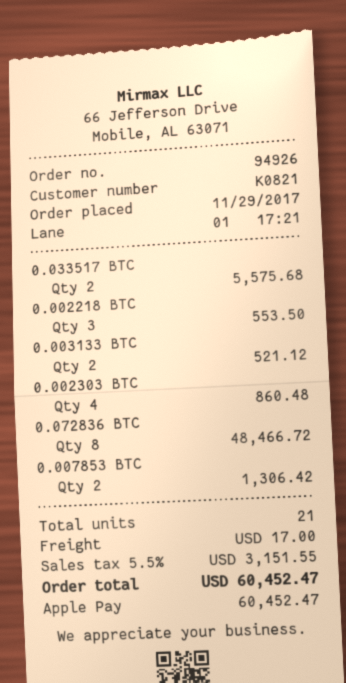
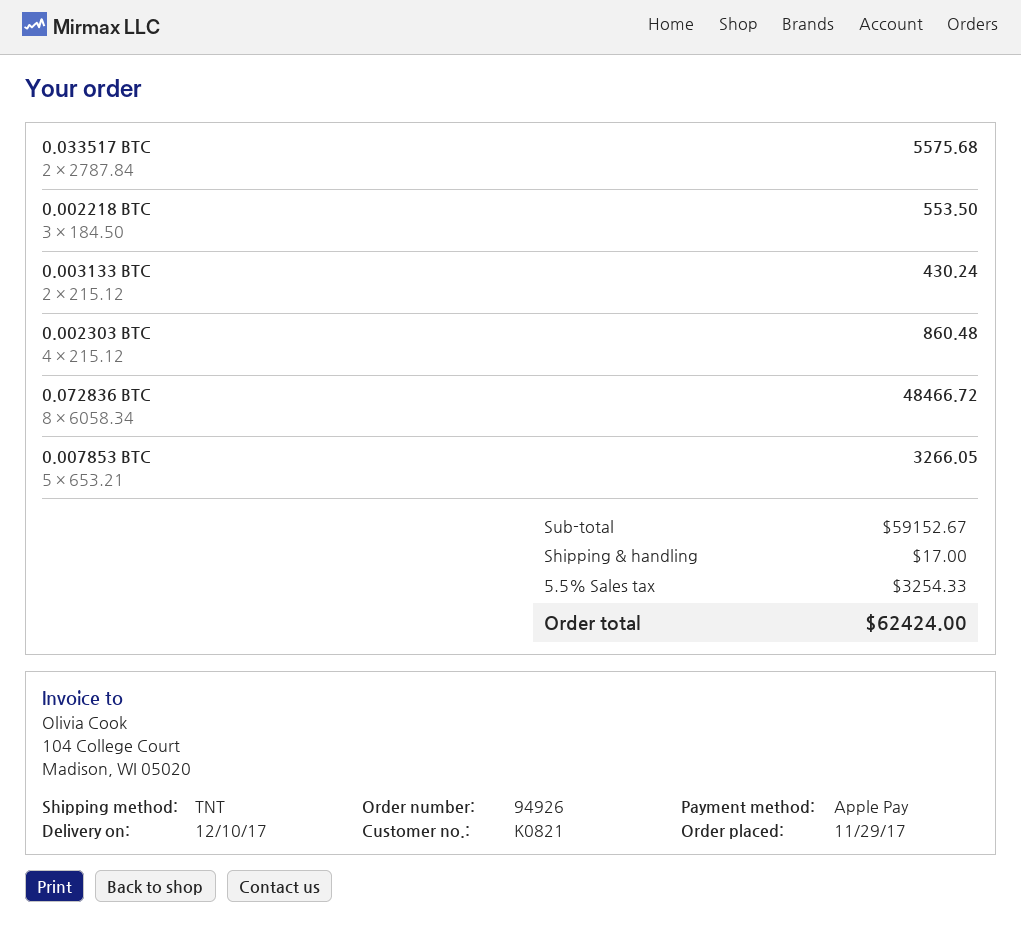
0.003133 BTC: 2 for 521.12 -> 2 for 430.24
0.007853 BTC: 2 for 1306.42 -> 5 for 3266.05
tax: 5.5% = 3151.55 -> 5.5% = 3254.33
total: 60452.47 -> 62424.00

